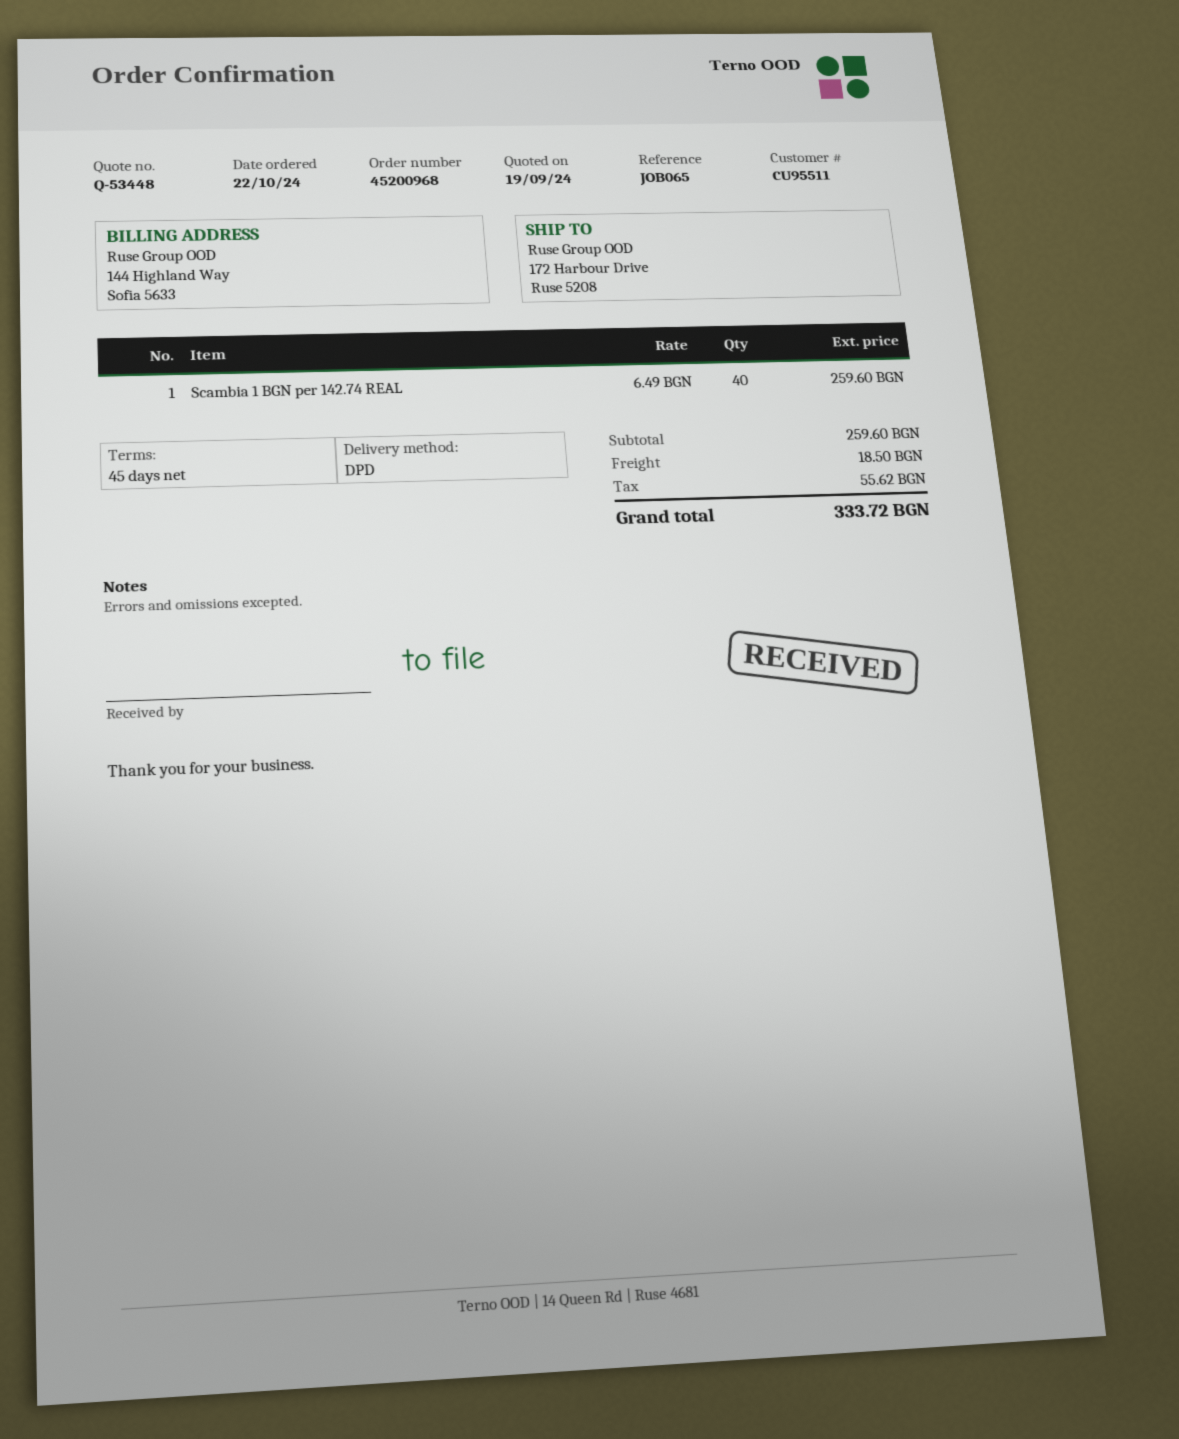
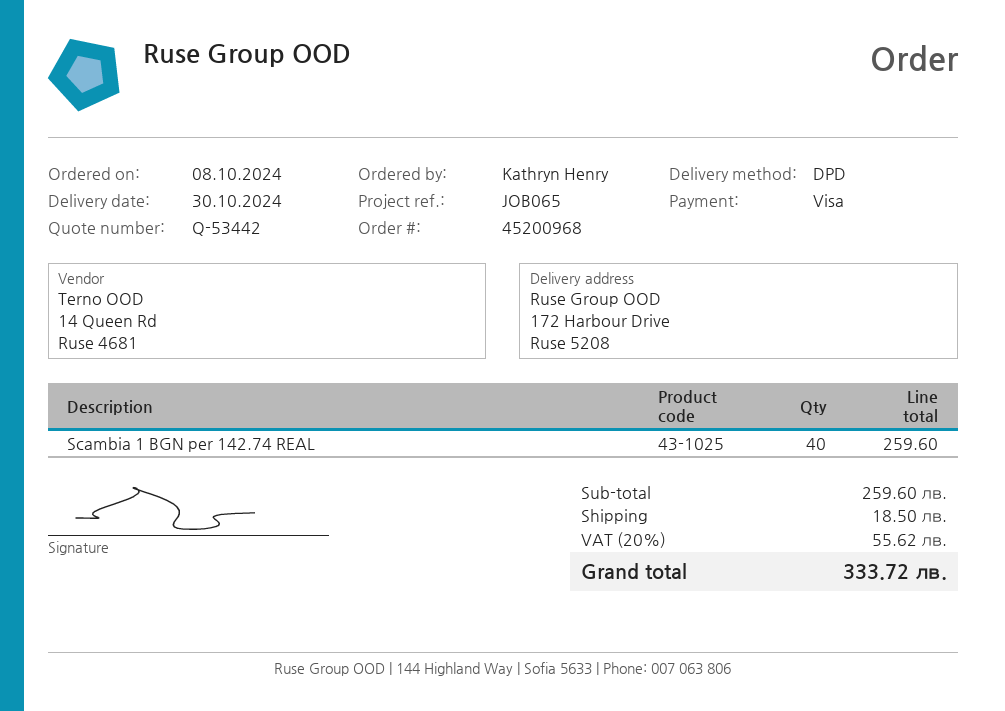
quote number: Q-53448 -> Q-53442
order date: 2024-10-22 -> 2024-10-08

